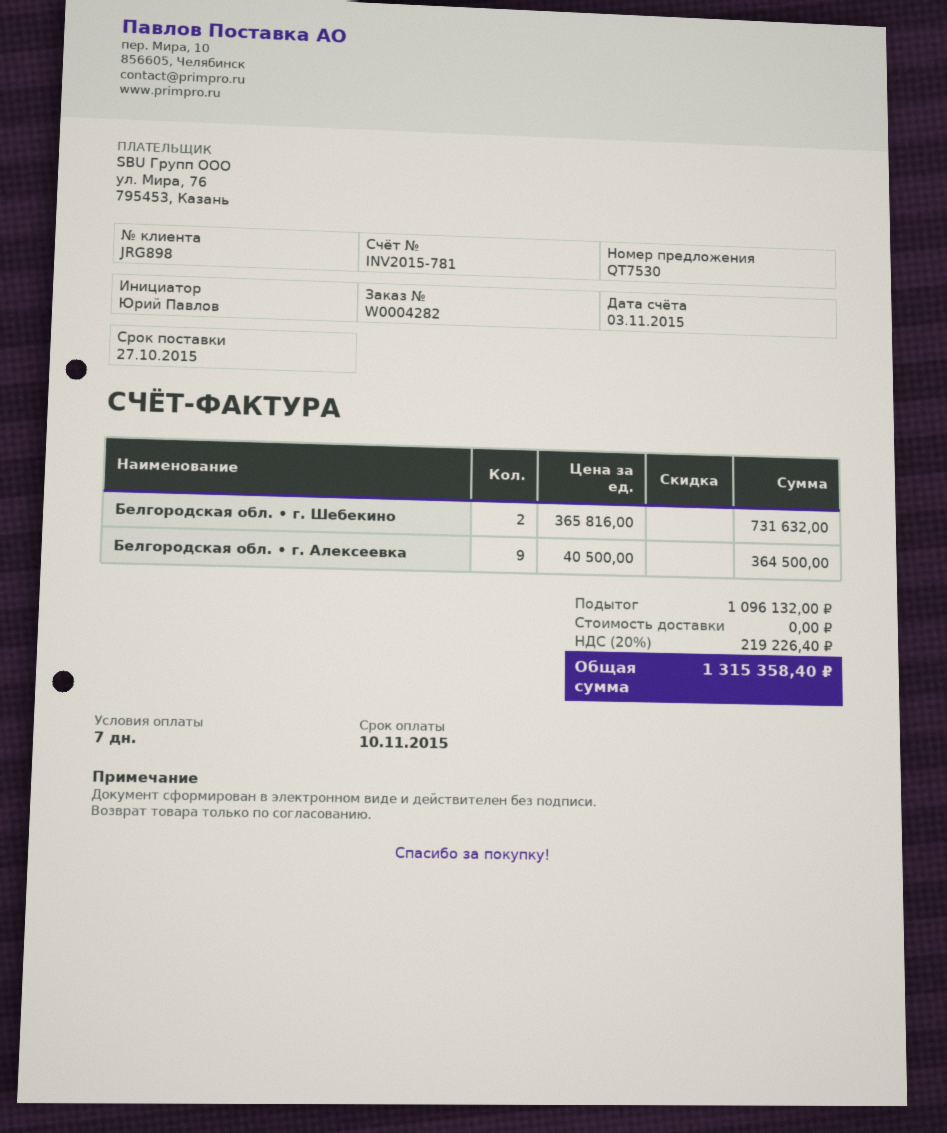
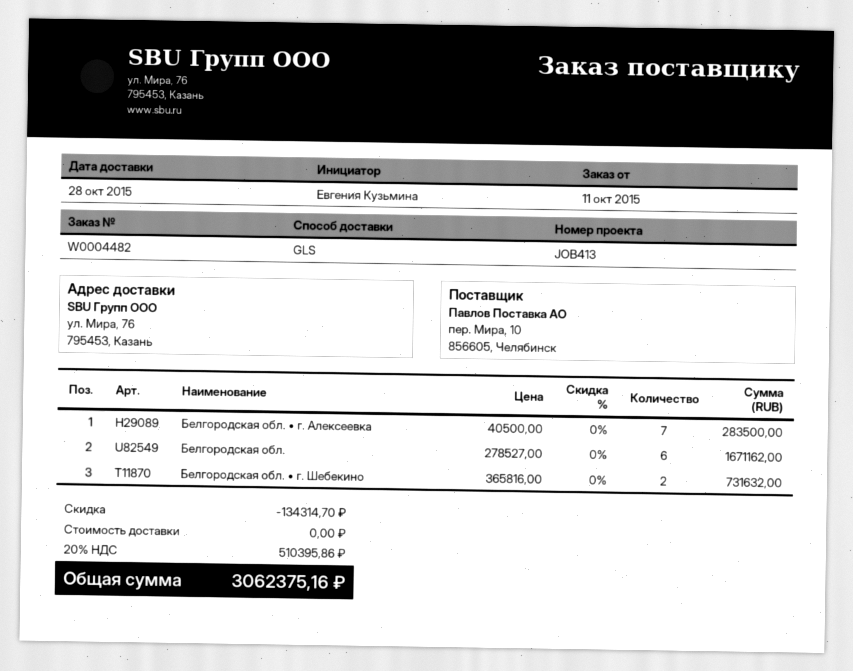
order number: W0004282 -> W0004482
delivery date: 2015-10-27 -> 2015-10-28
ordered by: Юрий Павлов -> Евгения Кузьмина
Белгородская обл. • г. Алексеевка: 9 x 40500.00 = 364500.00 -> 7 x 40500.00 = 283500.00
Белгородская обл.: none -> 6 x 278527.00 = 1671162.00
discount: none -> 134314.70
tax: 20% = 219226.40 -> 20% = 510395.86
total: 1315358.40 -> 3062375.16

